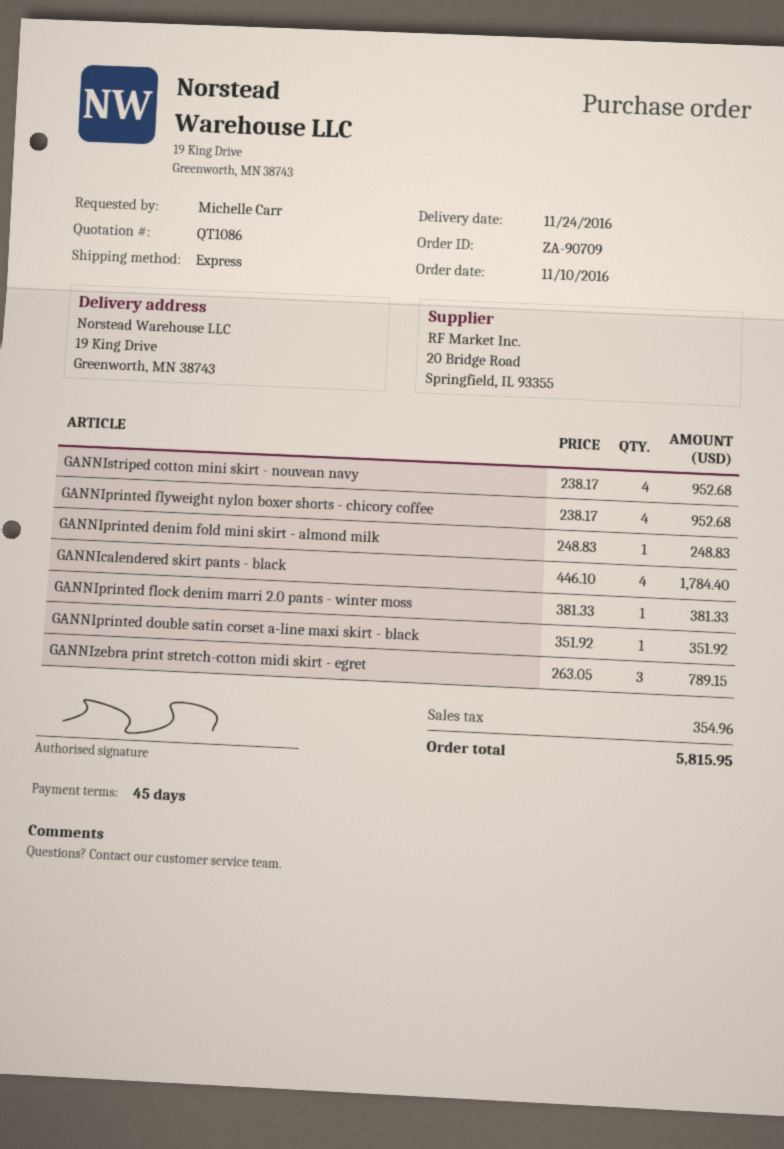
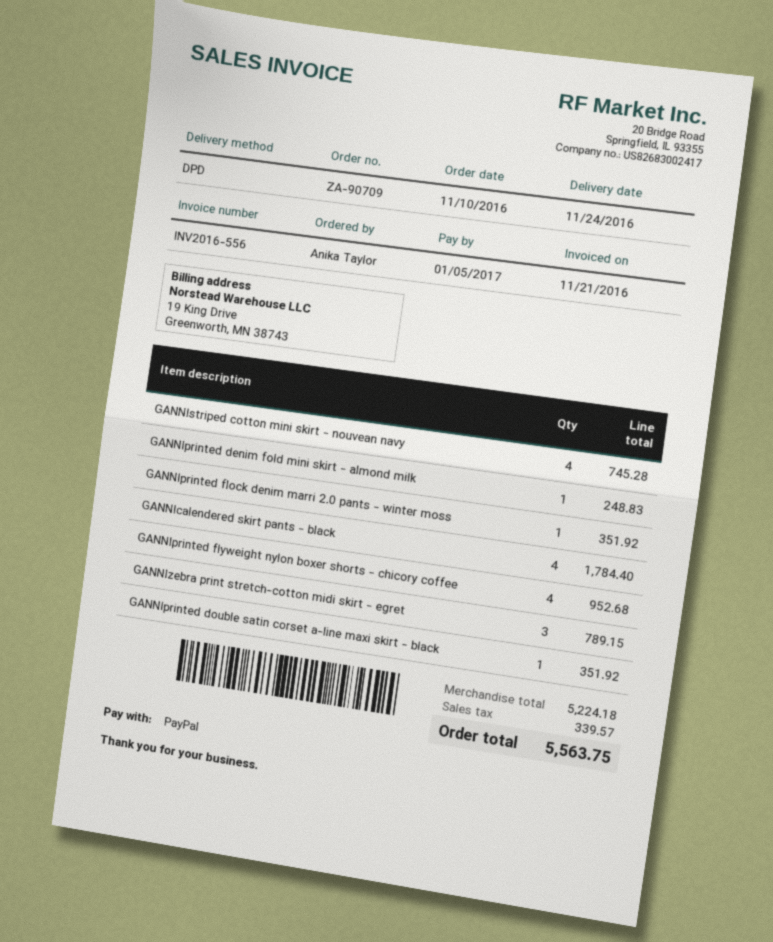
ordered by: Michelle Carr -> Anika Taylor
shipping method: express -> DPD
GANNIstriped cotton mini skirt - nouvean navy: 4 for 952.68 -> 4 for 745.28
GANNIprinted flock denim marri 2.0 pants - winter moss: 1 for 381.33 -> 1 for 351.92
tax: 354.96 -> 339.57
total: 5815.95 -> 5563.75

